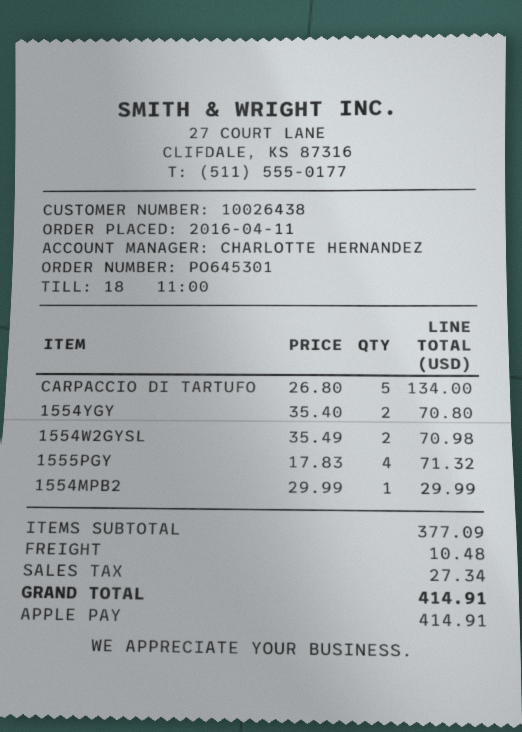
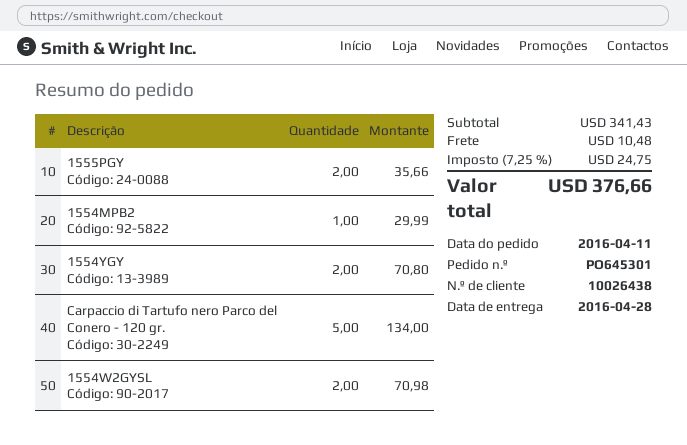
1555PGY: 4 for 71.32 -> 2 for 35.66
subtotal: 377.09 -> 341.43
tax: 27.34 -> 24.75
total: 414.91 -> 376.66

